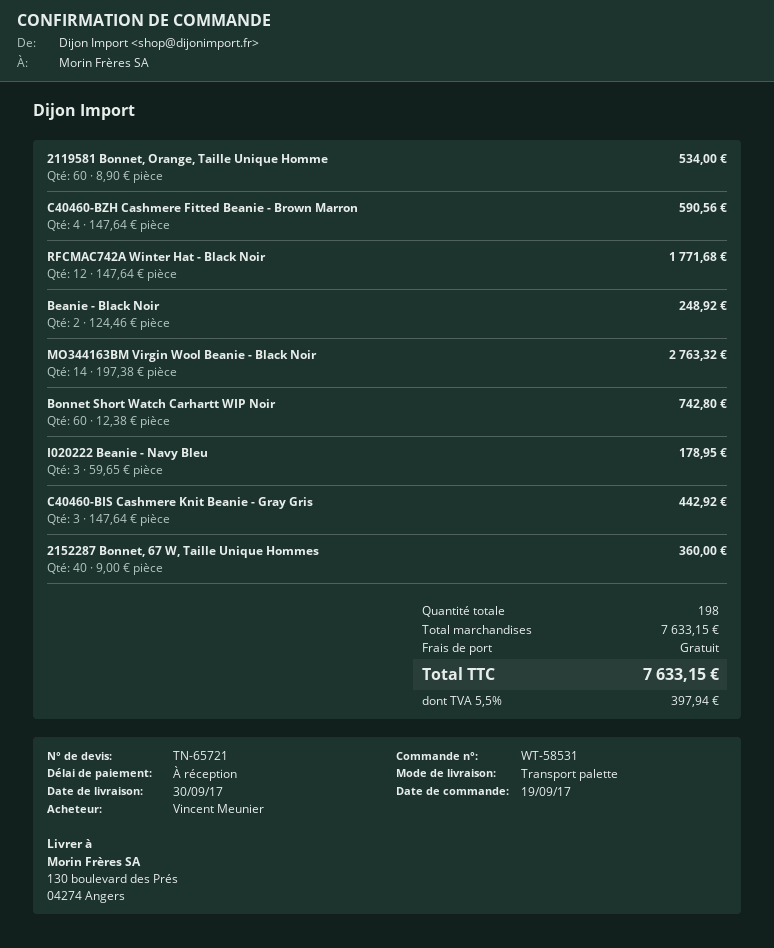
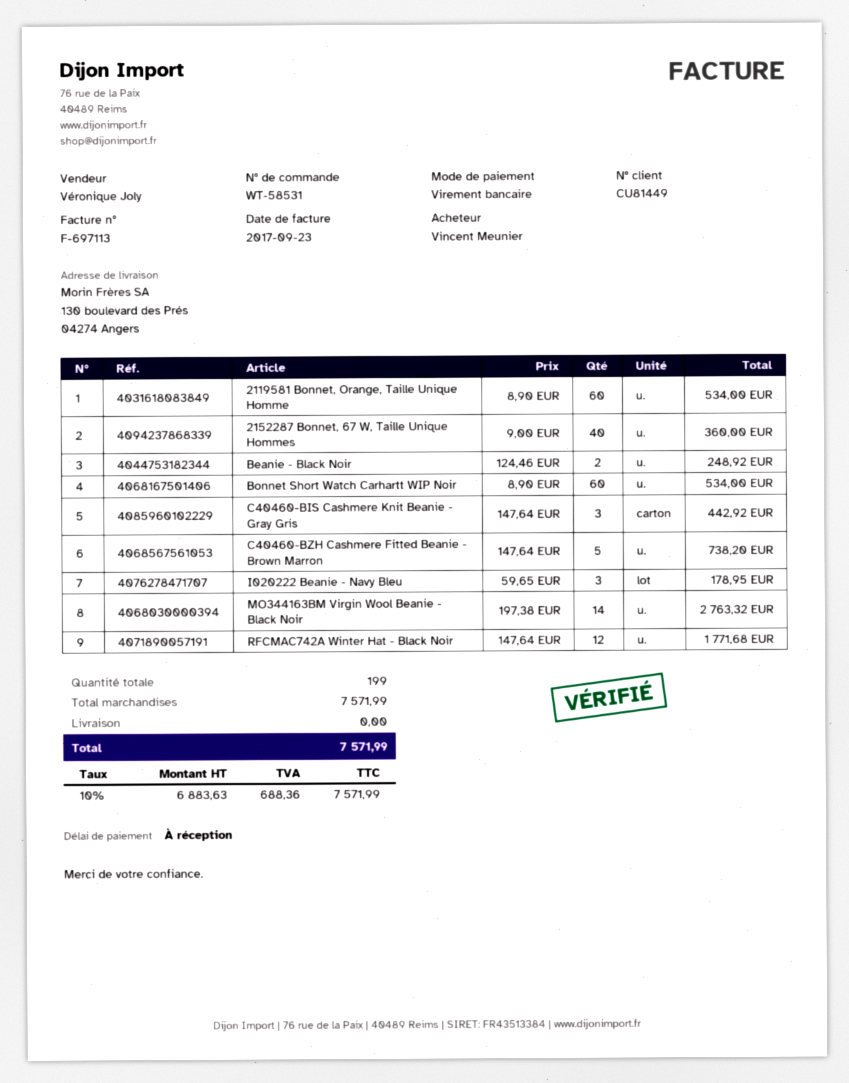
C40460-BZH Cashmere Fitted Beanie - Brown Marron: 4 x 147.64 = 590.56 -> 5 x 147.64 = 738.20
Bonnet Short Watch Carhartt WIP Noir: 60 x 12.38 = 742.80 -> 60 x 8.90 = 534.00
total quantity: 198 -> 199
subtotal: 7633.15 -> 7571.99
tax: 5.5% = 397.94 -> 10% = 688.36
total: 7633.15 -> 7571.99

